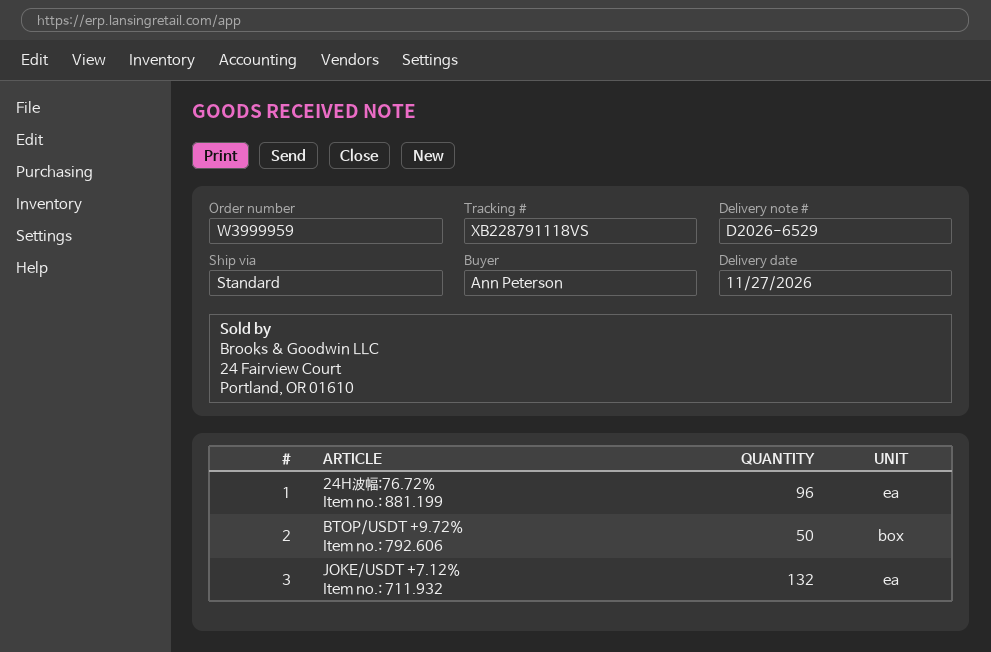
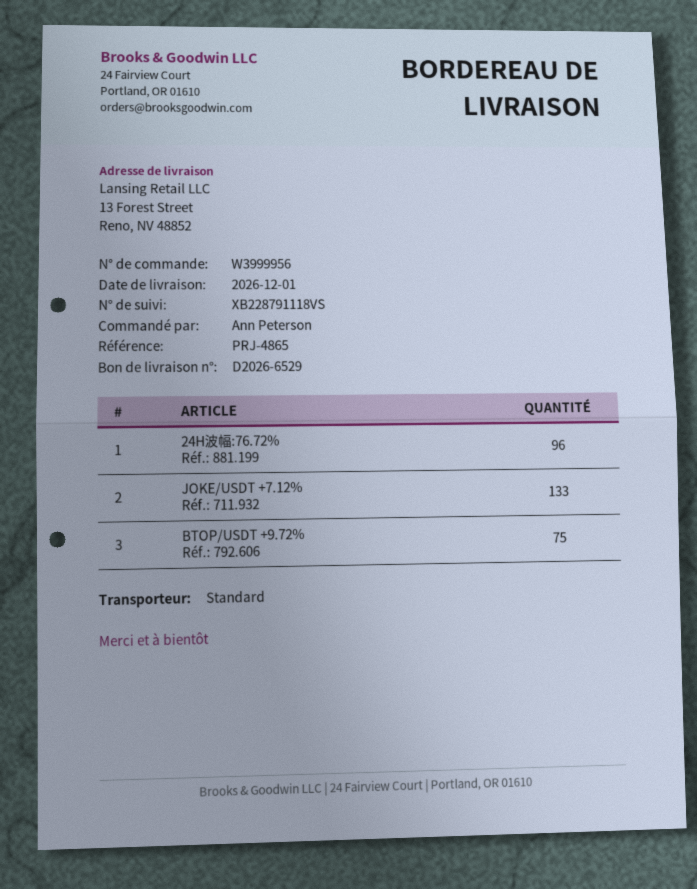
order number: W3999959 -> W3999956
delivery date: 2026-11-27 -> 2026-12-01
BTOP/USDT +9.72%: 50 -> 75
JOKE/USDT +7.12%: 132 -> 133

